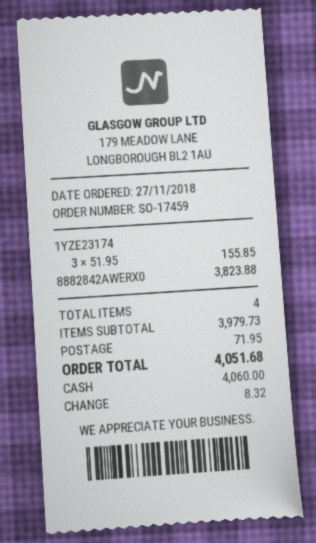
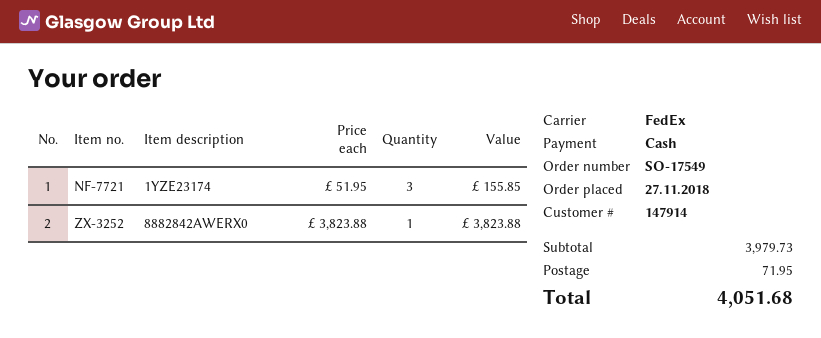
order number: SO-17459 -> SO-17549

